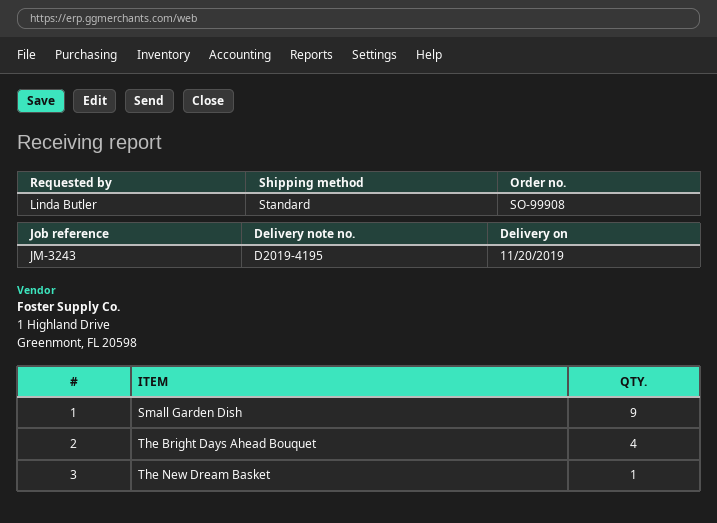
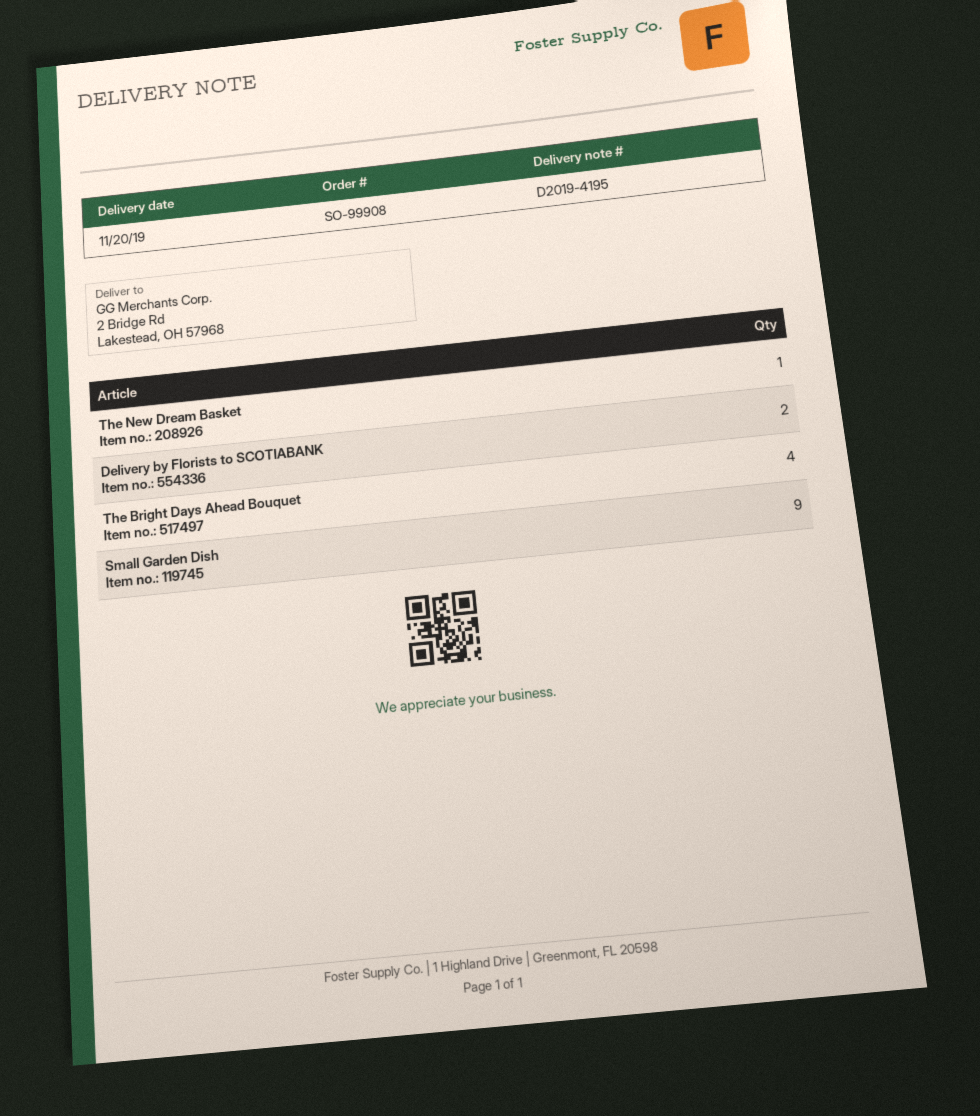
Delivery by Florists to SCOTIABANK: none -> 2

